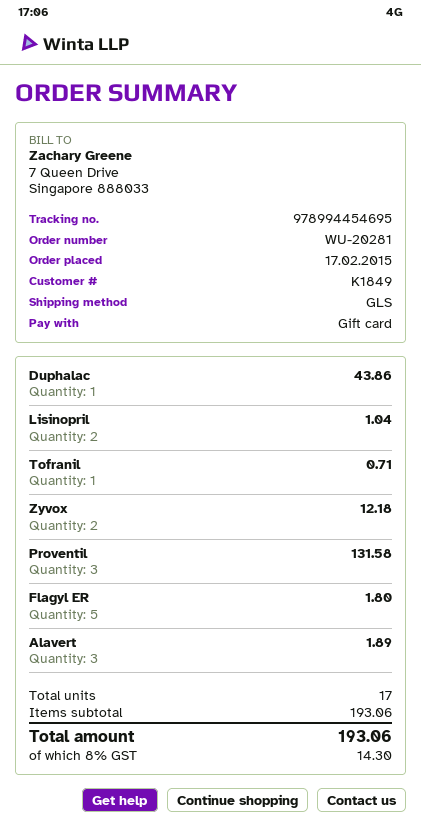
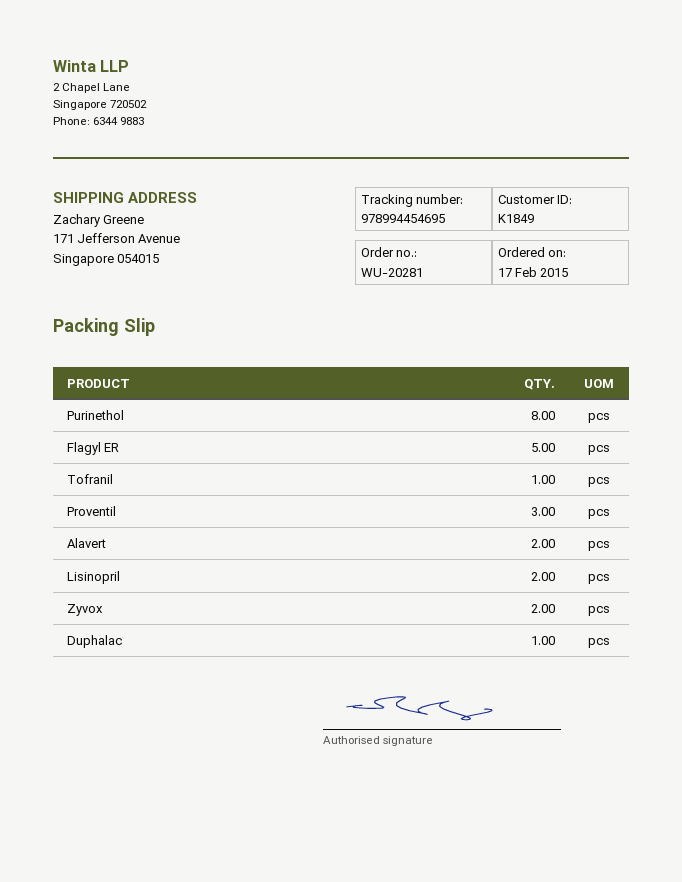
Alavert: 3 -> 2
Purinethol: none -> 8

